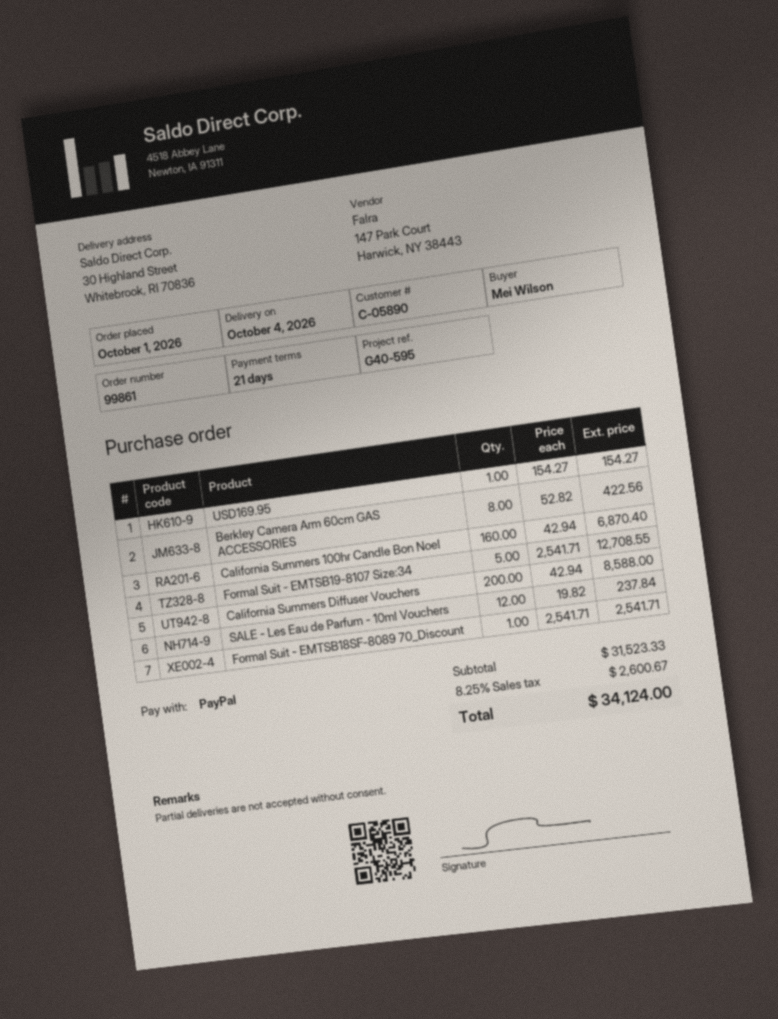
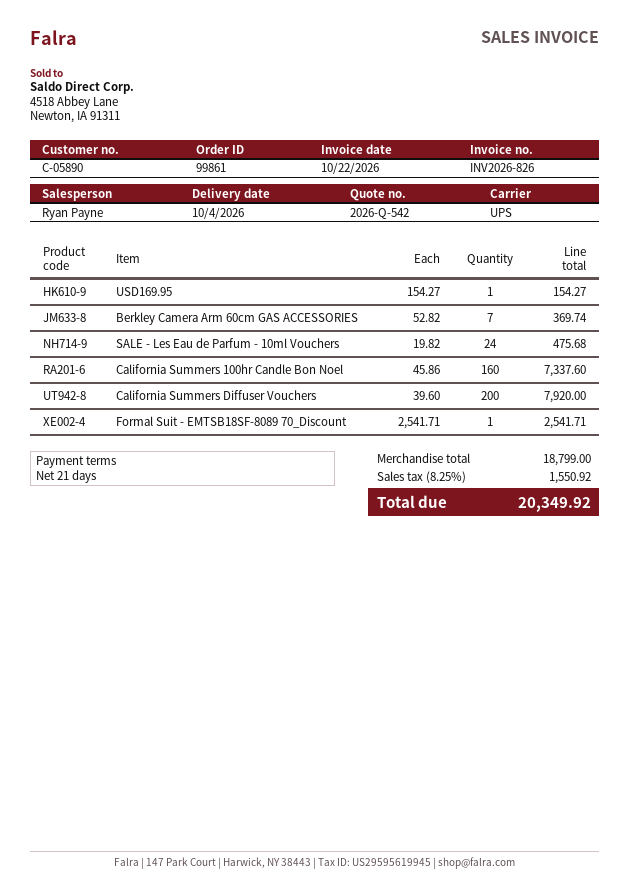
Berkley Camera Arm 60cm GAS ACCESSORIES: 8 x 52.82 = 422.56 -> 7 x 52.82 = 369.74
California Summers 100hr Candle Bon Noel: 160 x 42.94 = 6870.40 -> 160 x 45.86 = 7337.60
Formal Suit - EMTSB19-8107 Size:34: 5 x 2541.71 = 12708.55 -> none
California Summers Diffuser Vouchers: 200 x 42.94 = 8588.00 -> 200 x 39.60 = 7920.00
SALE - Les Eau de Parfum - 10ml Vouchers: 12 x 19.82 = 237.84 -> 24 x 19.82 = 475.68
subtotal: 31523.33 -> 18799.00
tax: 8.25% = 2600.67 -> 8.25% = 1550.92
total: 34124.00 -> 20349.92

